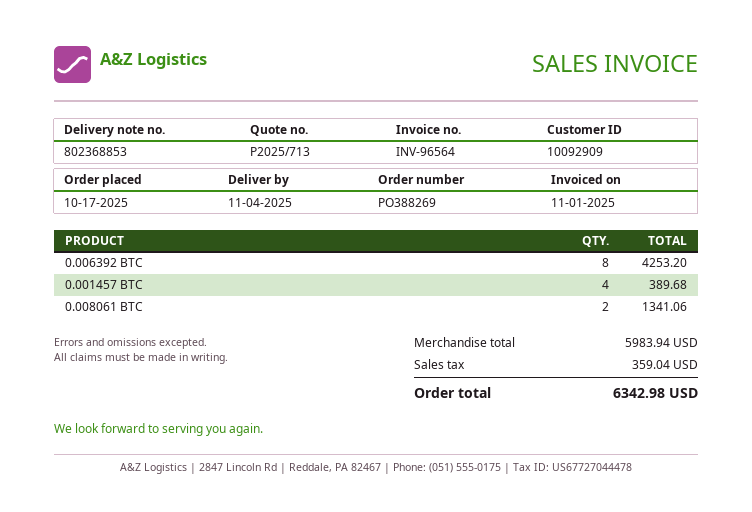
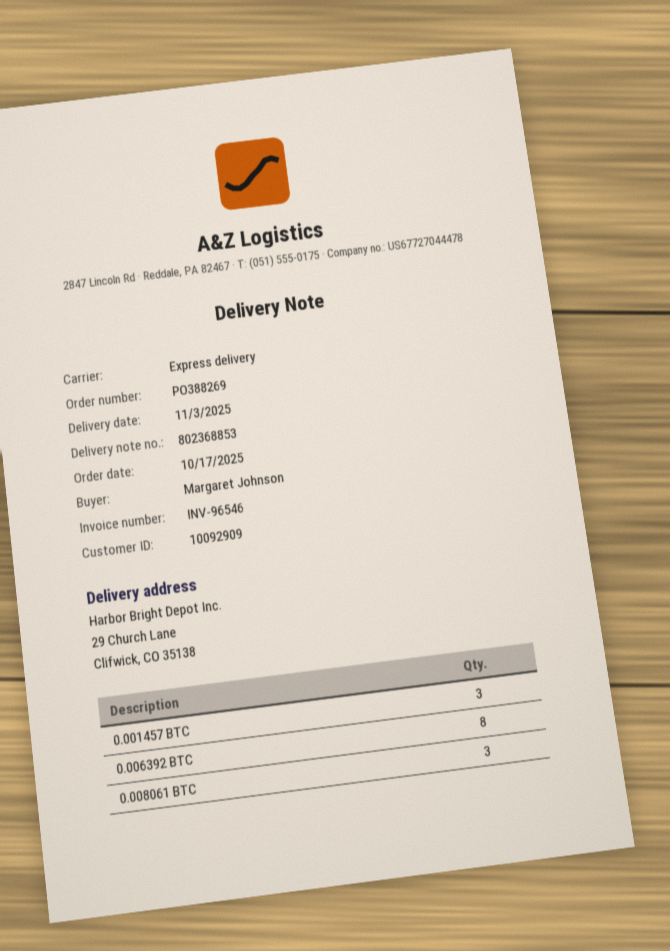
delivery date: 2025-11-04 -> 2025-11-03
invoice number: INV-96564 -> INV-96546
0.001457 BTC: 4 -> 3
0.008061 BTC: 2 -> 3

